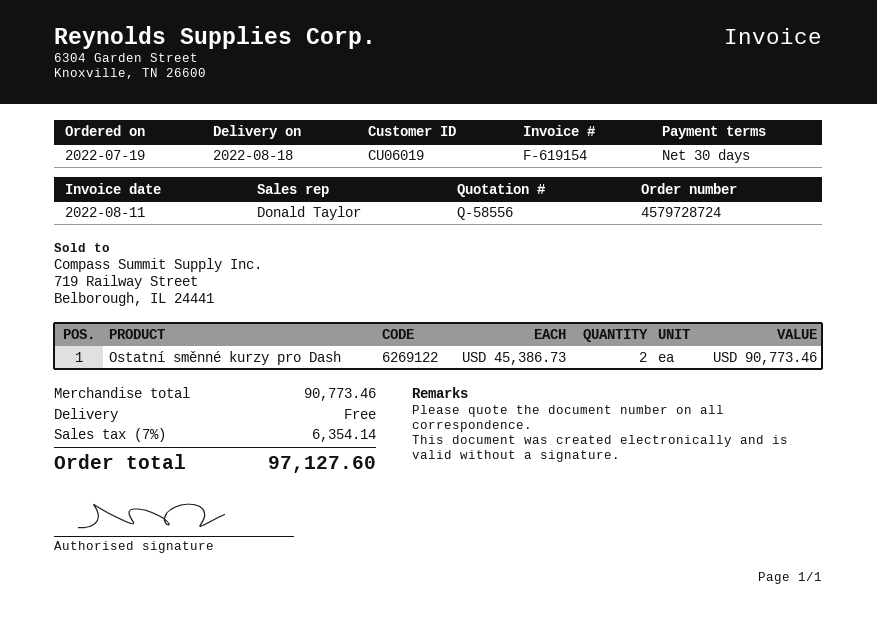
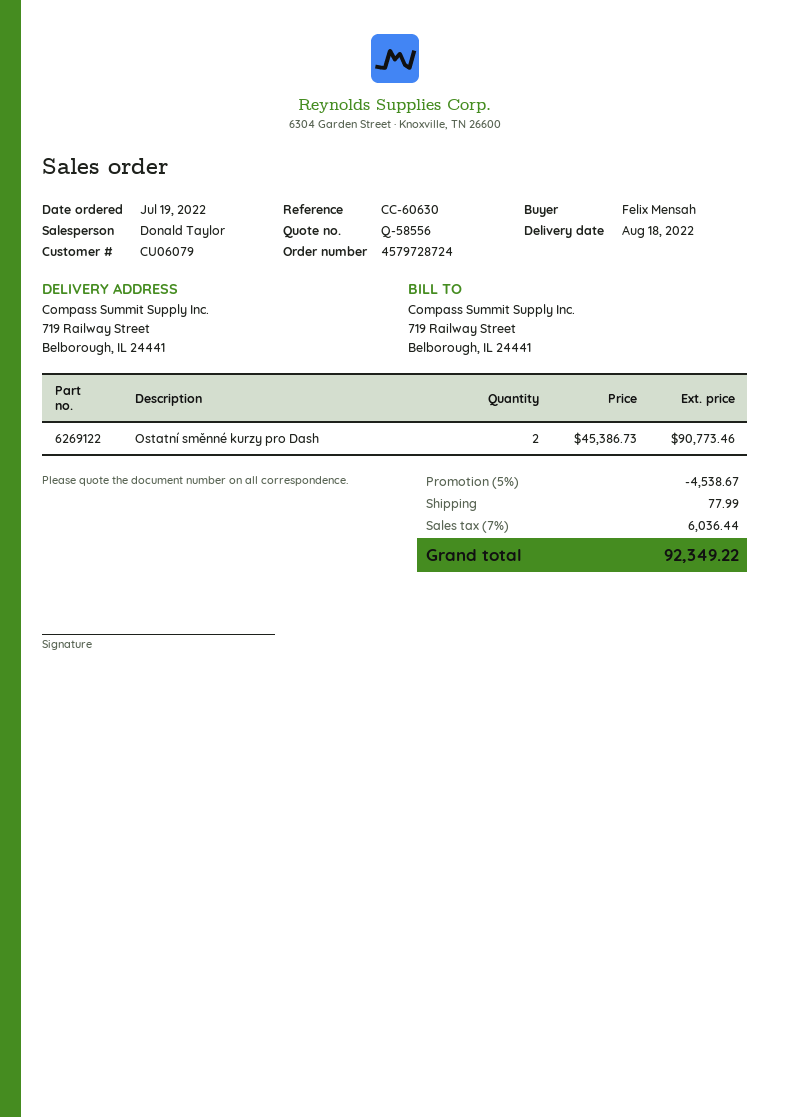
customer number: CU06019 -> CU06079
discount: none -> 5% = 4538.67
shipping: 0.00 -> 77.99
tax: 7% = 6354.14 -> 7% = 6036.44
total: 97127.60 -> 92349.22

